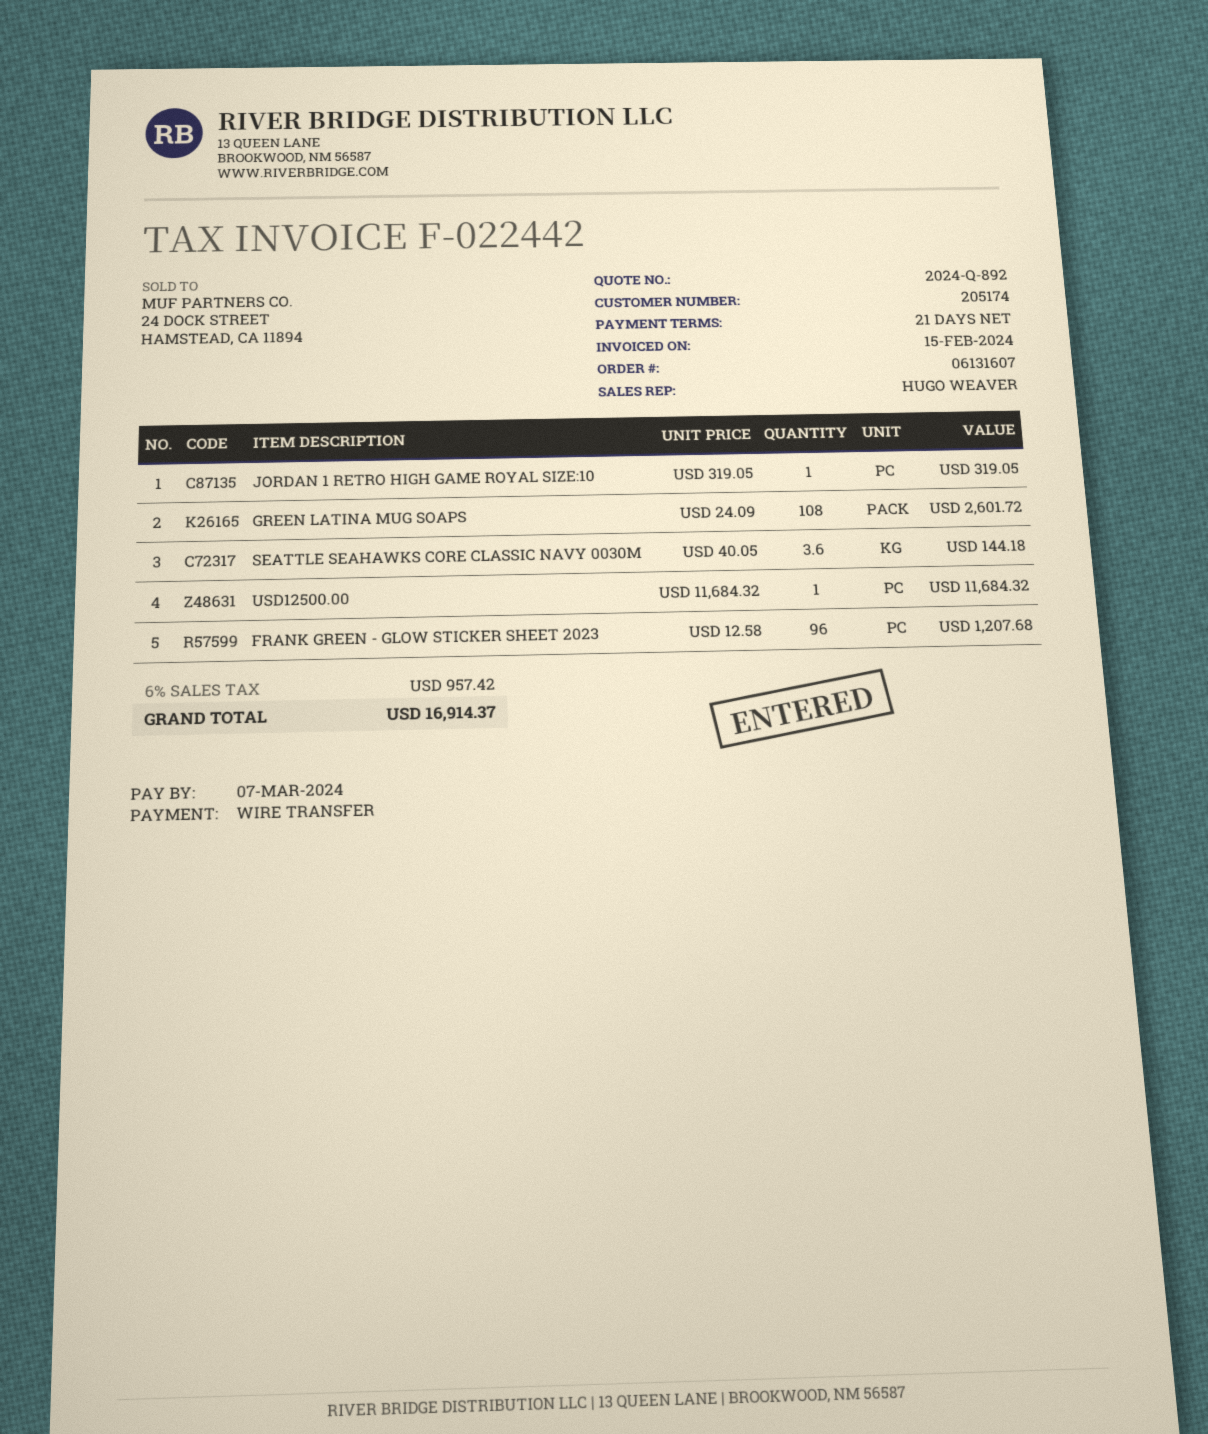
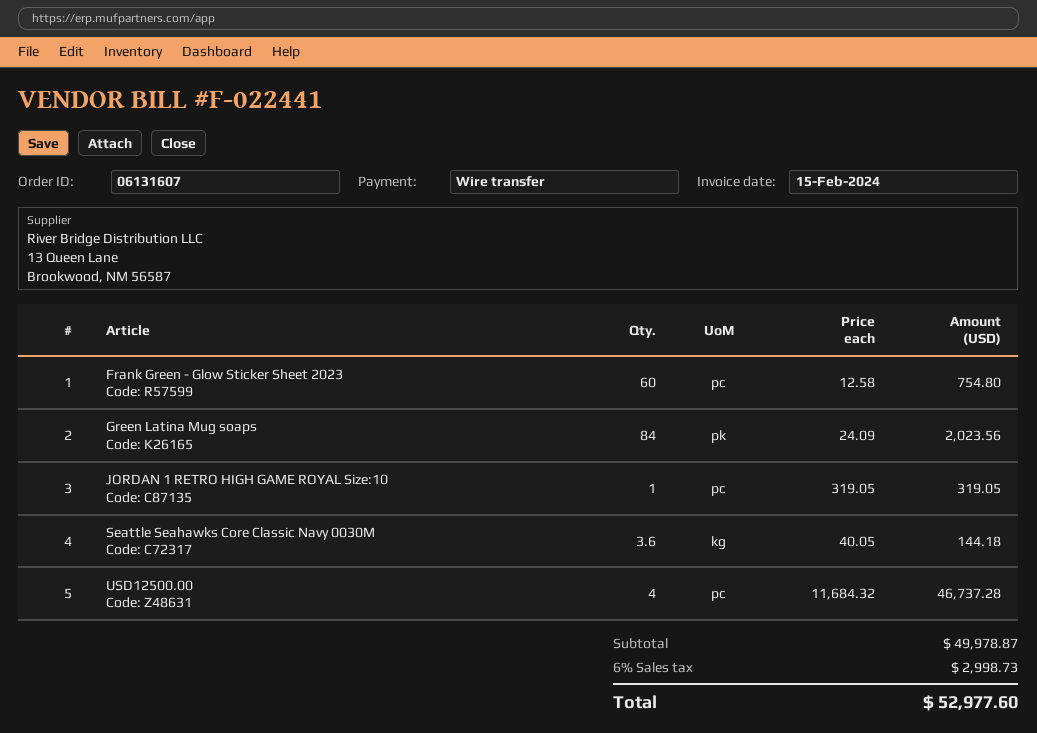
invoice number: F-022442 -> F-022441
GREEN LATINA MUG SOAPS: 108 x 24.09 = 2601.72 -> 84 x 24.09 = 2023.56
USD12500.00: 1 x 11684.32 = 11684.32 -> 4 x 11684.32 = 46737.28
FRANK GREEN - GLOW STICKER SHEET 2023: 96 x 12.58 = 1207.68 -> 60 x 12.58 = 754.80
tax: 6% = 957.42 -> 6% = 2998.73
total: 16914.37 -> 52977.60

